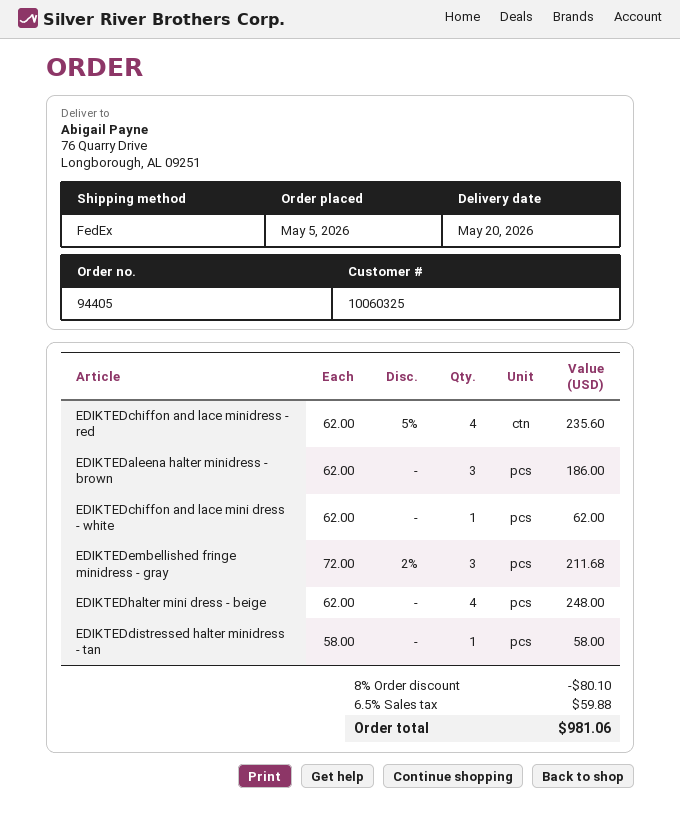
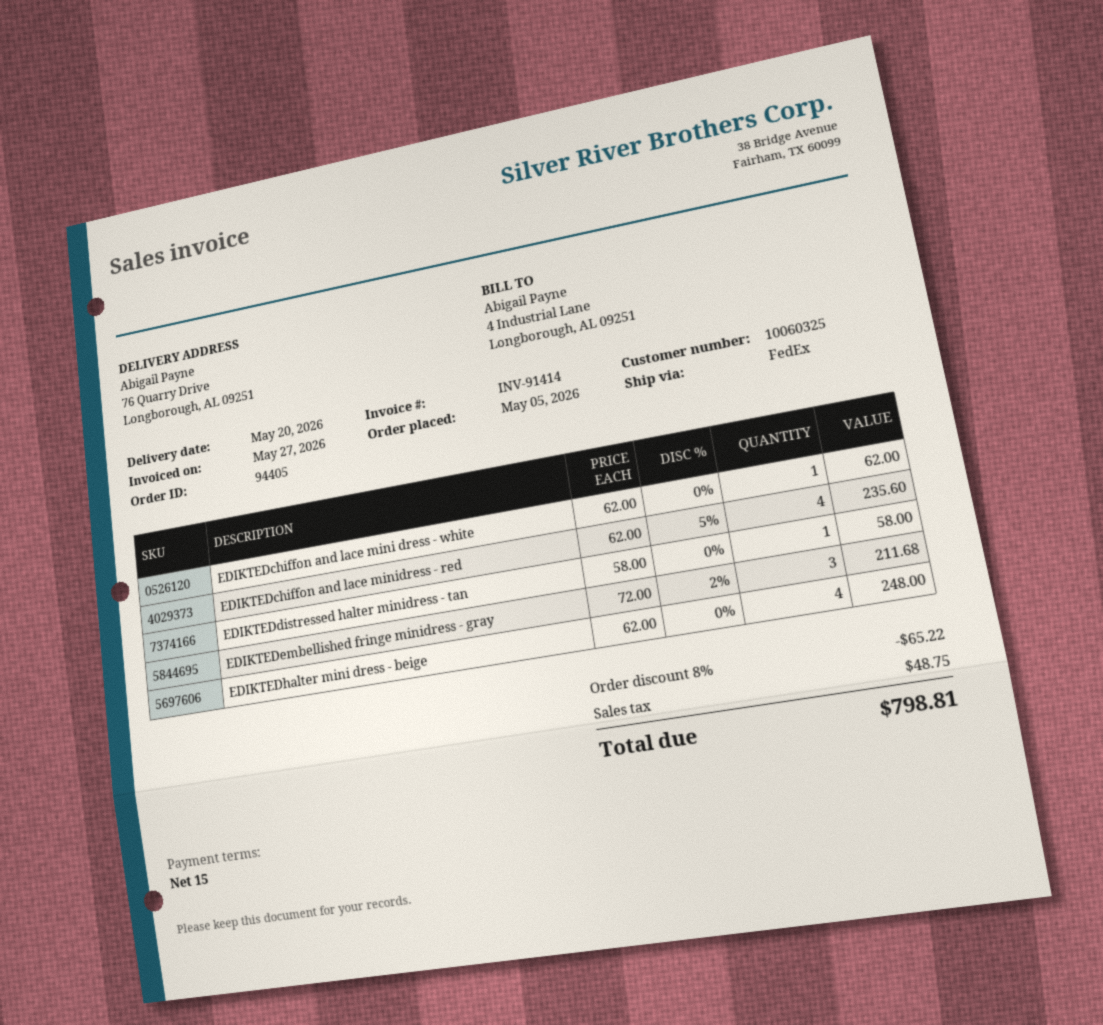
EDIKTEDaleena halter minidress - brown: 3 x 62.00 = 186.00 -> none
discount: 8% = 80.10 -> 8% = 65.22
tax: 59.88 -> 48.75
total: 981.06 -> 798.81

